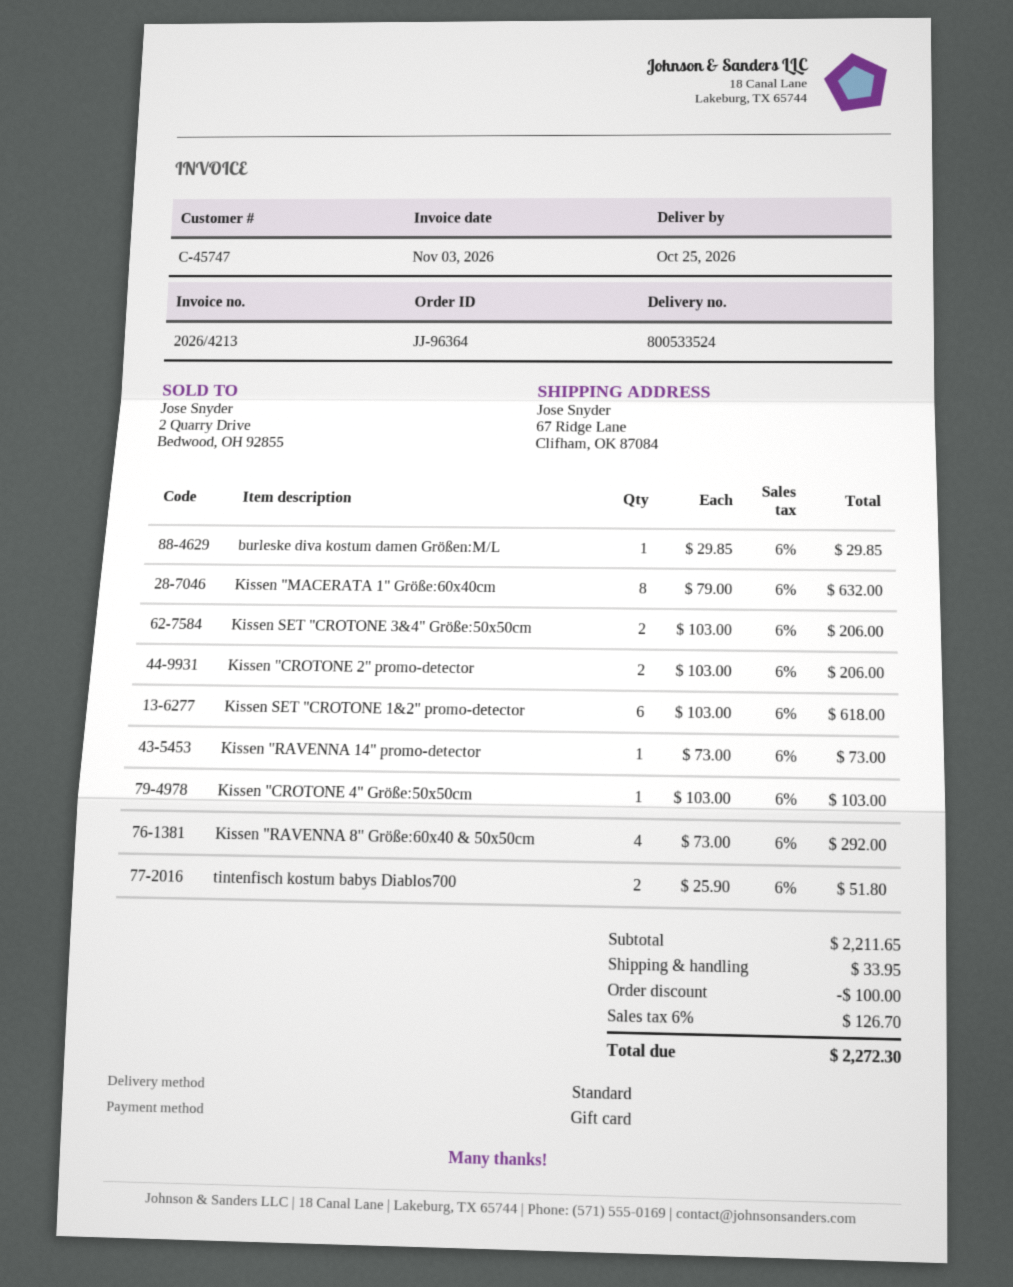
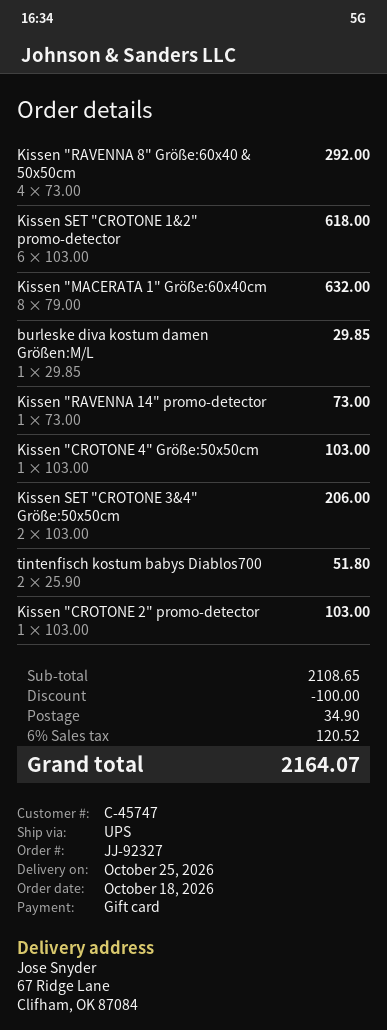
order number: JJ-96364 -> JJ-92327
shipping method: standard -> UPS
Kissen "CROTONE 2" promo-detector: 2 x 103.00 = 206.00 -> 1 x 103.00 = 103.00
subtotal: 2211.65 -> 2108.65
shipping: 33.95 -> 34.90
tax: 6% = 126.70 -> 6% = 120.52
total: 2272.30 -> 2164.07

